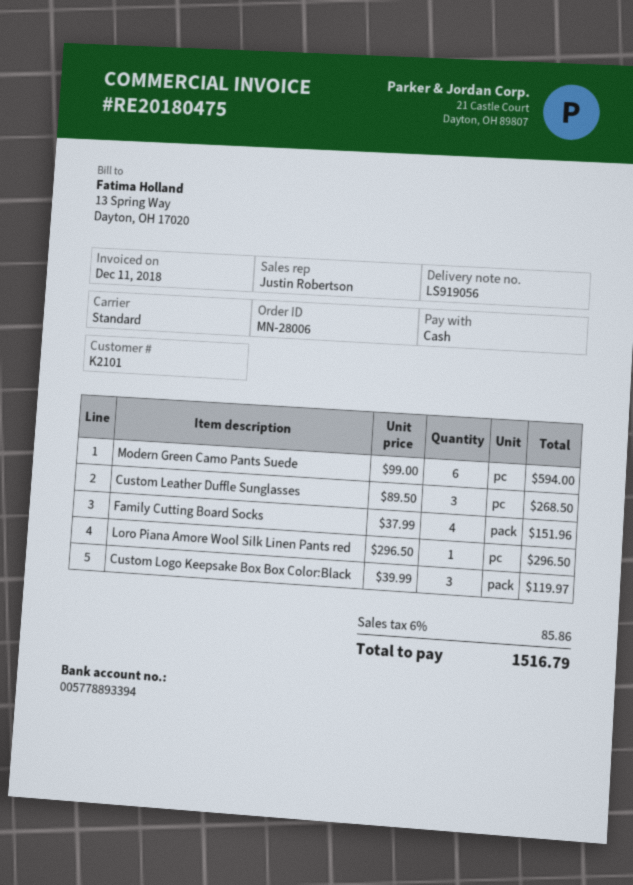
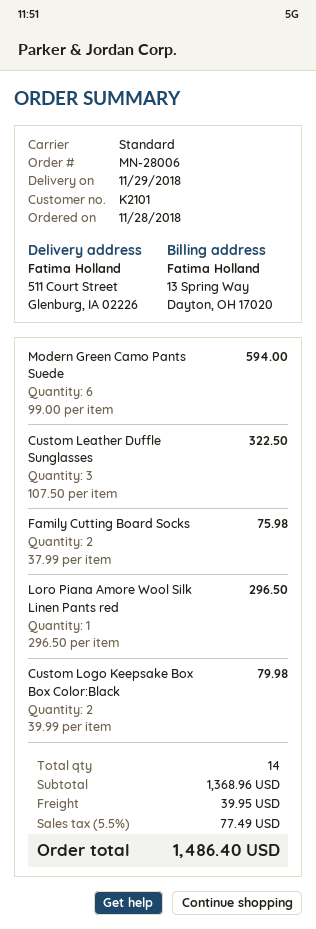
Custom Leather Duffle Sunglasses: 3 x 89.50 = 268.50 -> 3 x 107.50 = 322.50
Family Cutting Board Socks: 4 x 37.99 = 151.96 -> 2 x 37.99 = 75.98
Custom Logo Keepsake Box Box Color:Black: 3 x 39.99 = 119.97 -> 2 x 39.99 = 79.98
shipping: none -> 39.95
tax: 6% = 85.86 -> 5.5% = 77.49
total: 1516.79 -> 1486.40

